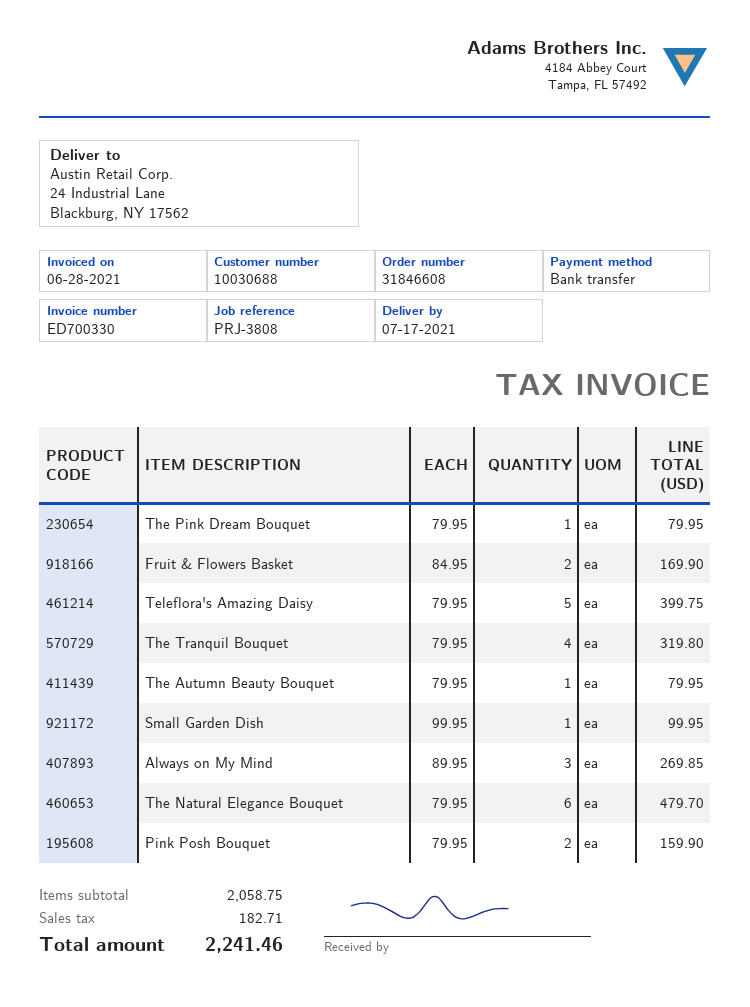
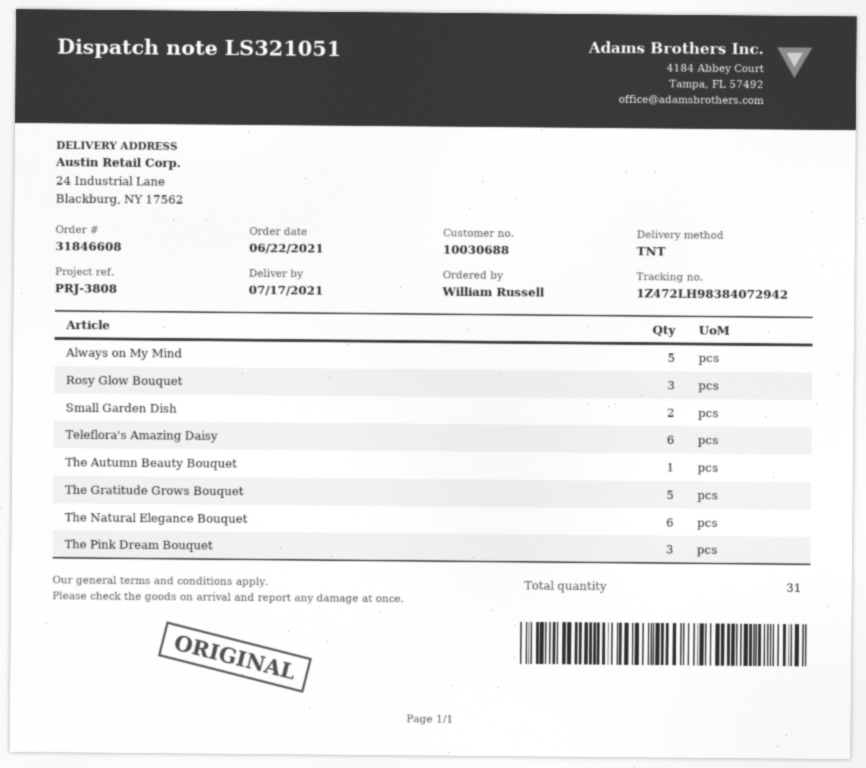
The Pink Dream Bouquet: 1 -> 3
Fruit & Flowers Basket: 2 -> none
Teleflora's Amazing Daisy: 5 -> 6
The Tranquil Bouquet: 4 -> none
Small Garden Dish: 1 -> 2
Always on My Mind: 3 -> 5
Pink Posh Bouquet: 2 -> none
Rosy Glow Bouquet: none -> 3
The Gratitude Grows Bouquet: none -> 5

